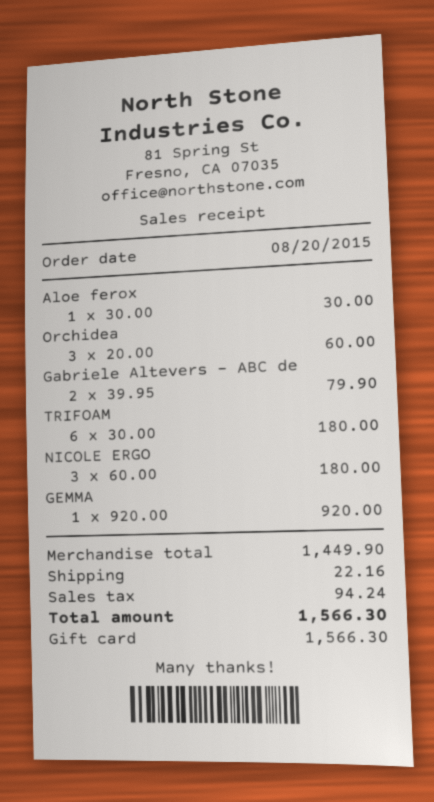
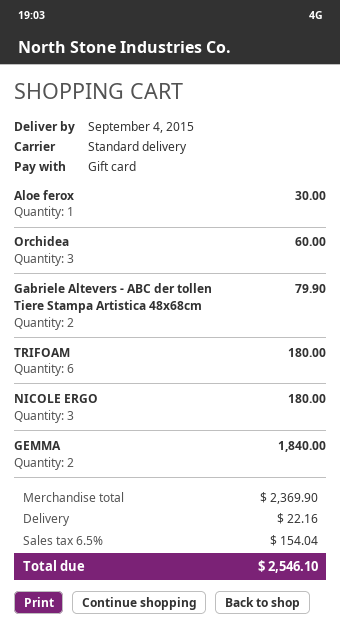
GEMMA: 1 for 920.00 -> 2 for 1840.00
subtotal: 1449.90 -> 2369.90
tax: 94.24 -> 154.04
total: 1566.30 -> 2546.10

